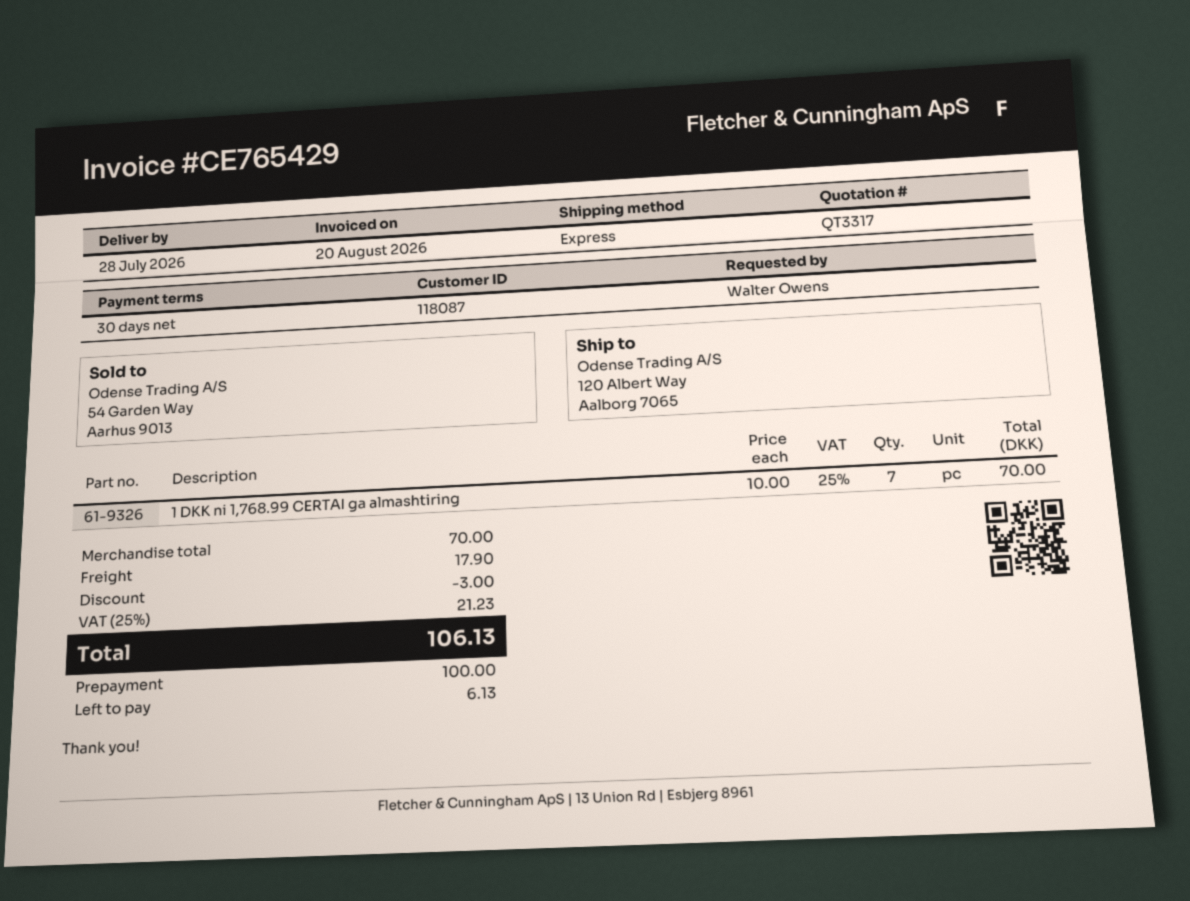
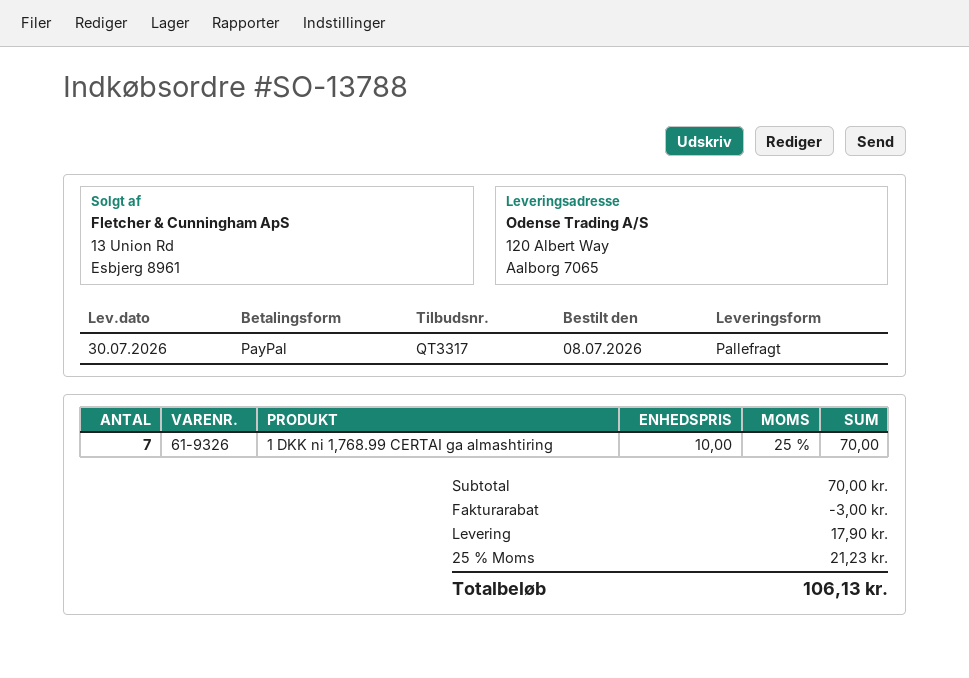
delivery date: 2026-07-28 -> 2026-07-30
shipping method: express -> pallet freight

